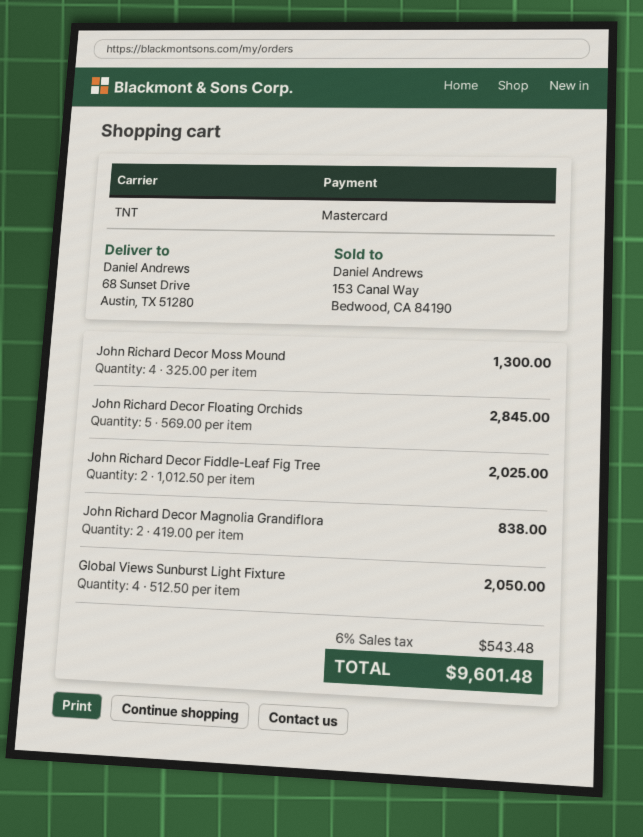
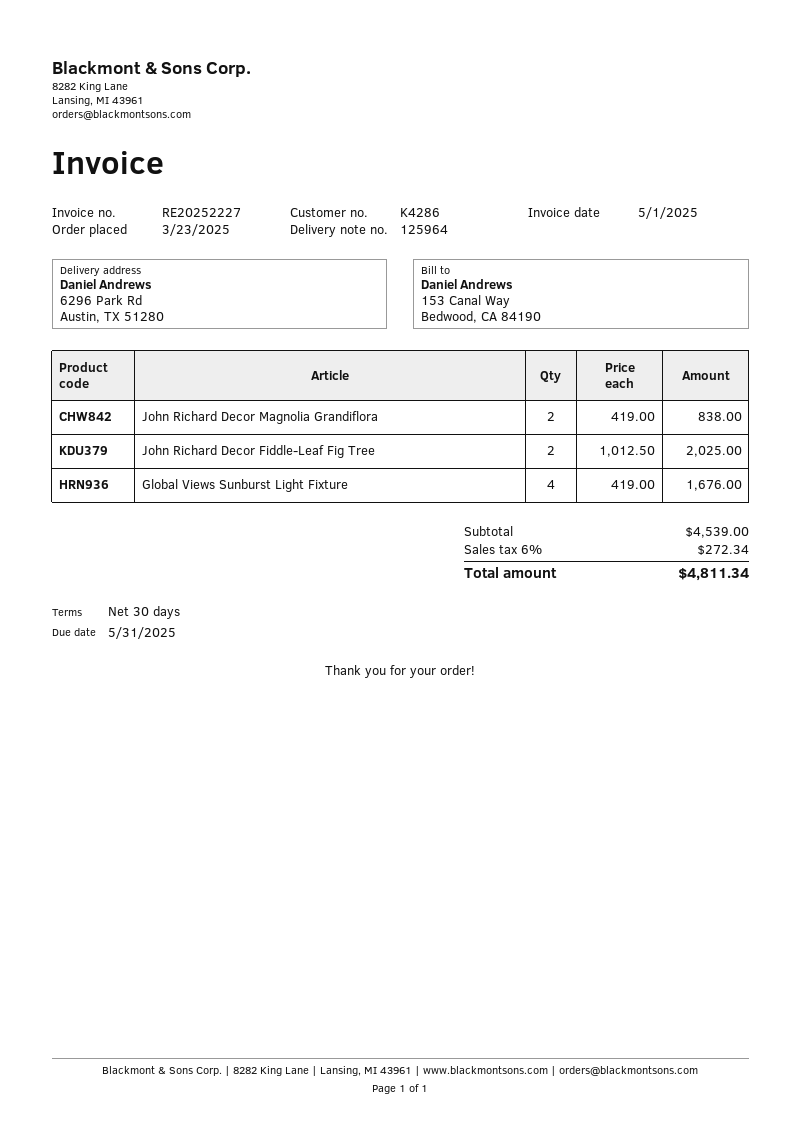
ship to: 68 Sunset Drive, Austin, TX 51280 -> 6296 Park Rd, Austin, TX 51280
John Richard Decor Moss Mound: 4 x 325.00 = 1300.00 -> none
John Richard Decor Floating Orchids: 5 x 569.00 = 2845.00 -> none
Global Views Sunburst Light Fixture: 4 x 512.50 = 2050.00 -> 4 x 419.00 = 1676.00
tax: 6% = 543.48 -> 6% = 272.34
total: 9601.48 -> 4811.34

